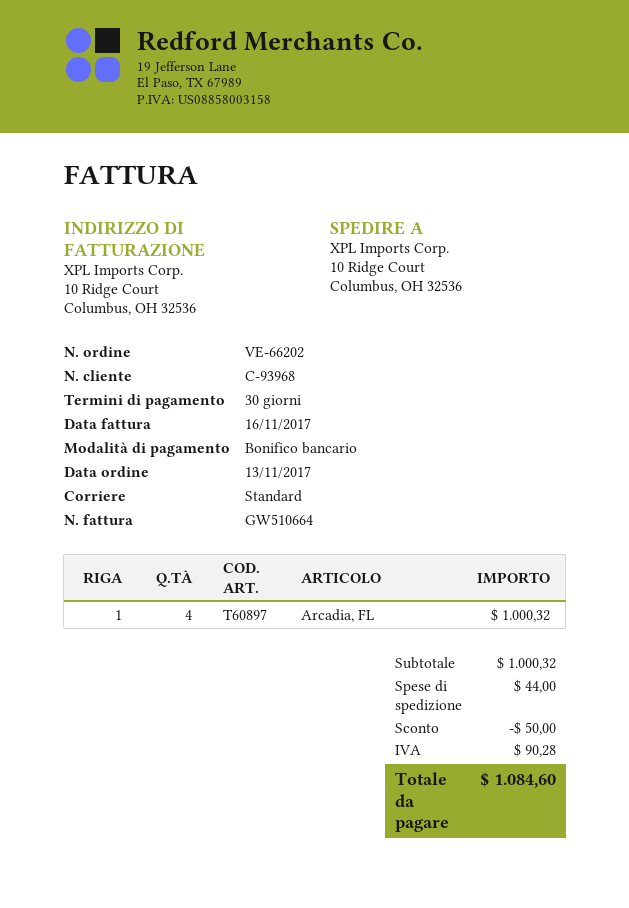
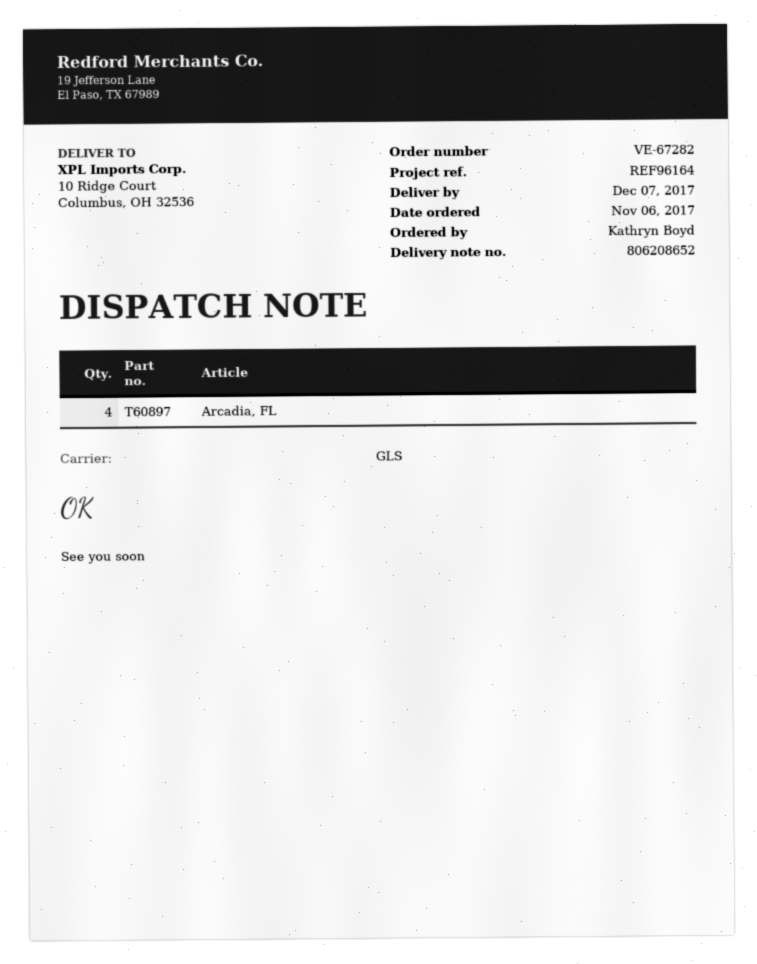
order number: VE-66202 -> VE-67282
order date: 2017-11-13 -> 2017-11-06
shipping method: standard -> GLS

